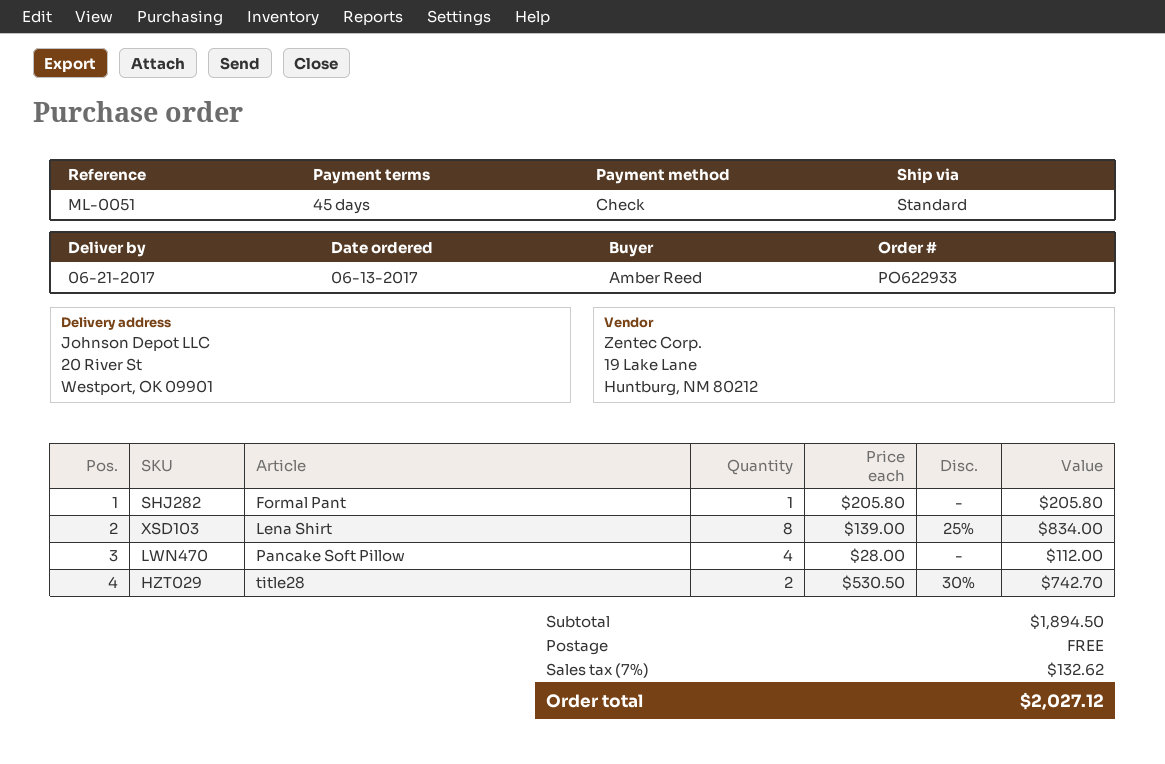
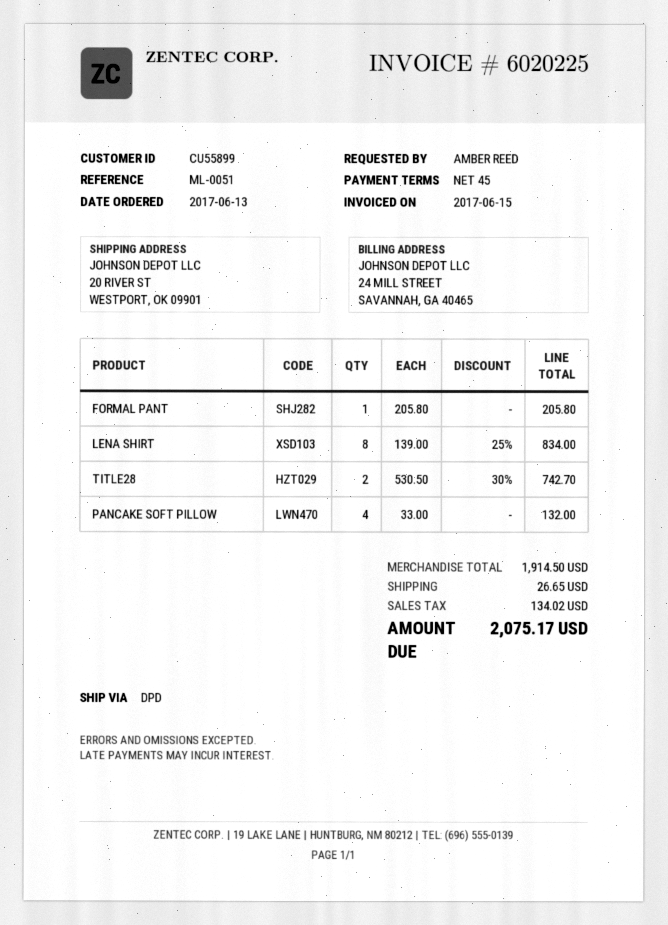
shipping method: standard -> DPD
Pancake Soft Pillow: 4 x 28.00 = 112.00 -> 4 x 33.00 = 132.00
subtotal: 1894.50 -> 1914.50
shipping: 0.00 -> 26.65
tax: 132.62 -> 134.02
total: 2027.12 -> 2075.17

